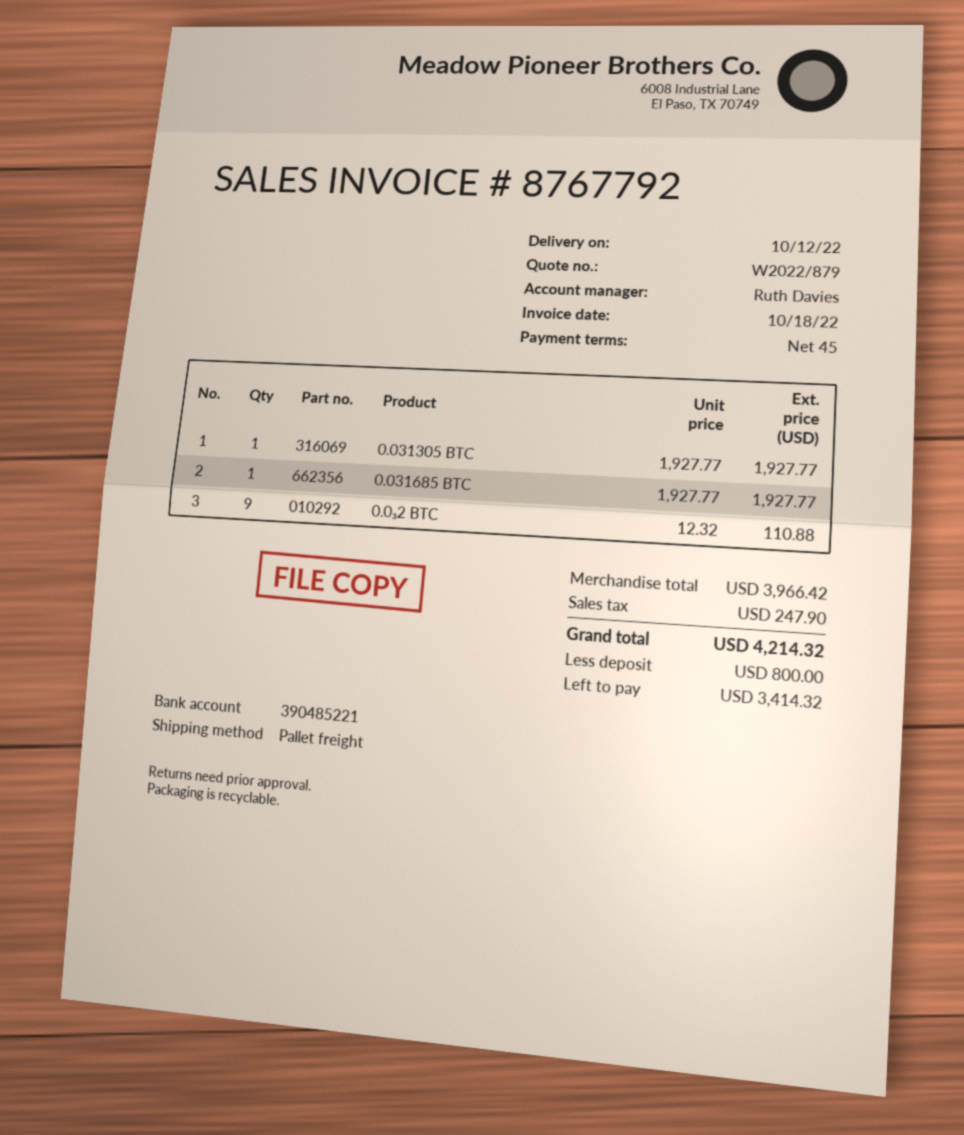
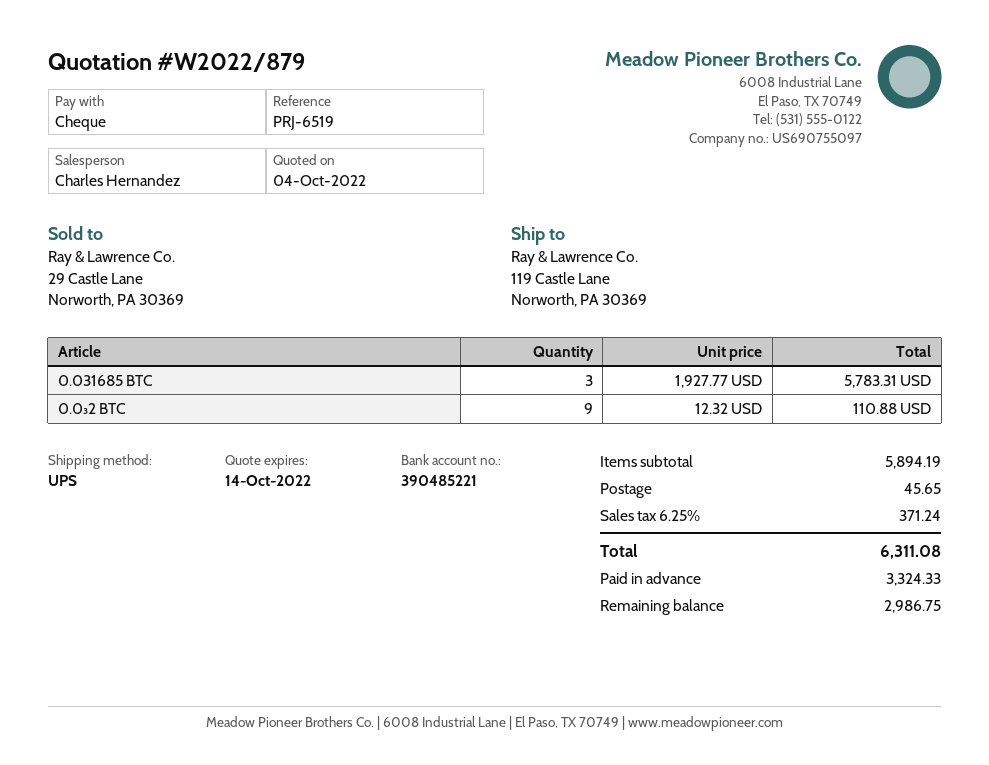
sales rep: Ruth Davies -> Charles Hernandez
shipping method: pallet freight -> UPS
0.031305 BTC: 1 x 1927.77 = 1927.77 -> none
0.031685 BTC: 1 x 1927.77 = 1927.77 -> 3 x 1927.77 = 5783.31
subtotal: 3966.42 -> 5894.19
shipping: none -> 45.65
tax: 247.90 -> 371.24
total: 4214.32 -> 6311.08
deposit: 800.00 -> 3324.33
balance: 3414.32 -> 2986.75

